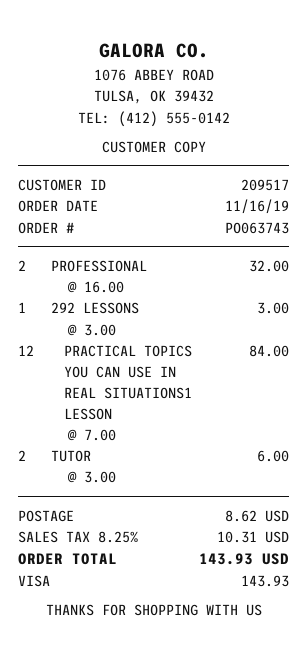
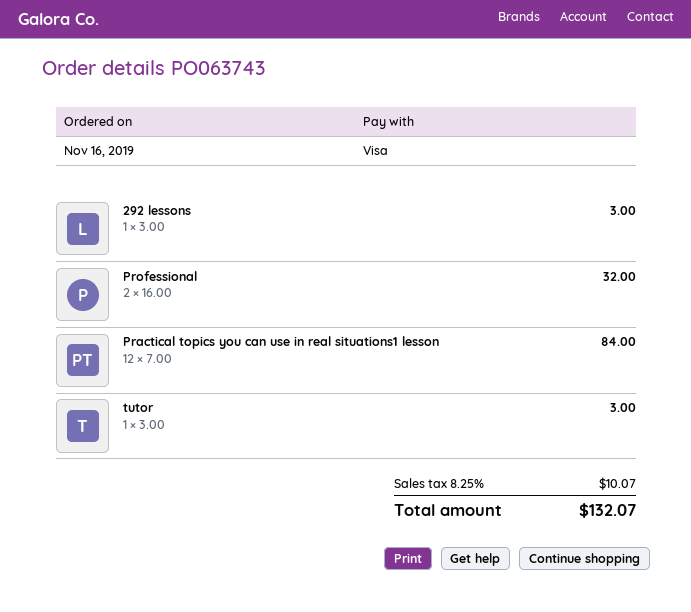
TUTOR: 2 x 3.00 = 6.00 -> 1 x 3.00 = 3.00
shipping: 8.62 -> none
tax: 8.25% = 10.31 -> 8.25% = 10.07
total: 143.93 -> 132.07

